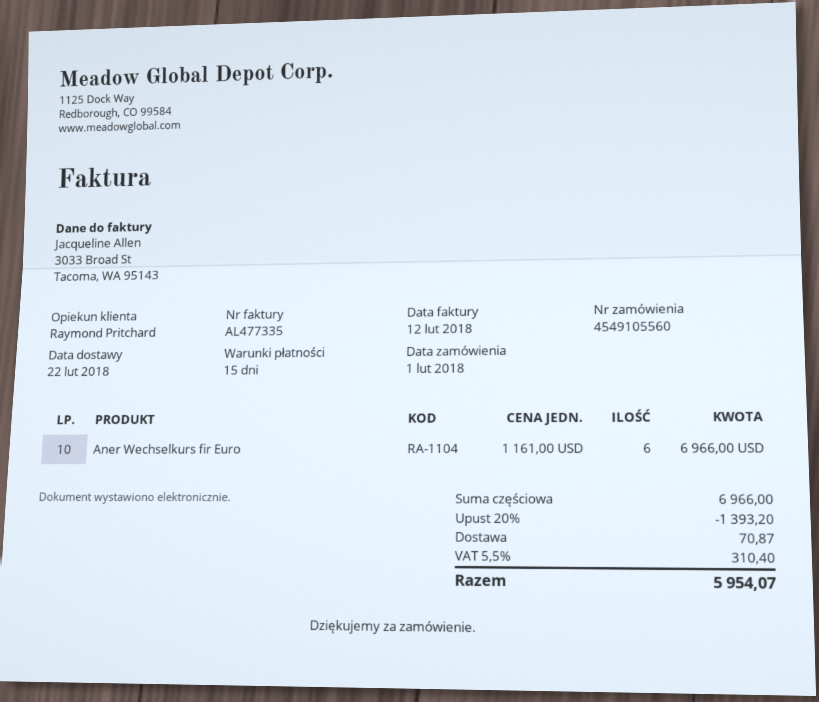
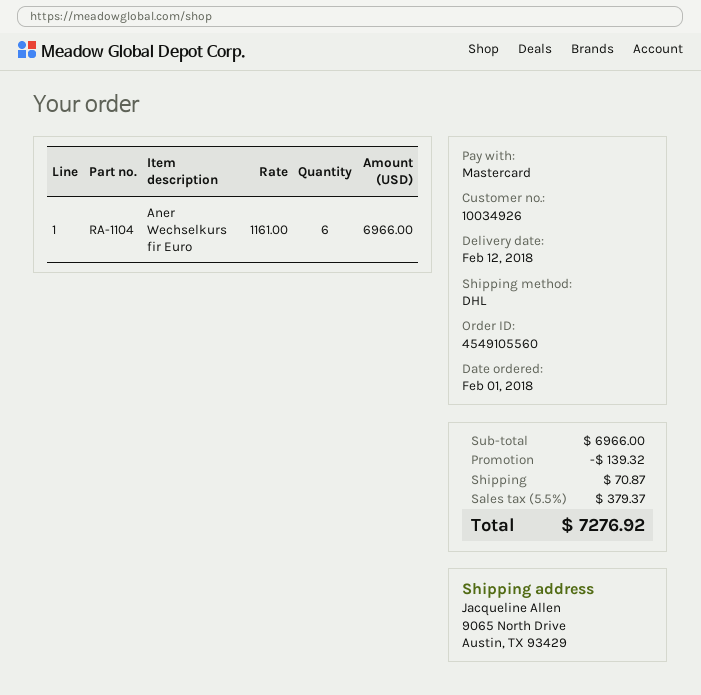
delivery date: 2018-02-22 -> 2018-02-12
discount: 1393.20 -> 139.32
tax: 5.5% = 310.40 -> 5.5% = 379.37
total: 5954.07 -> 7276.92

